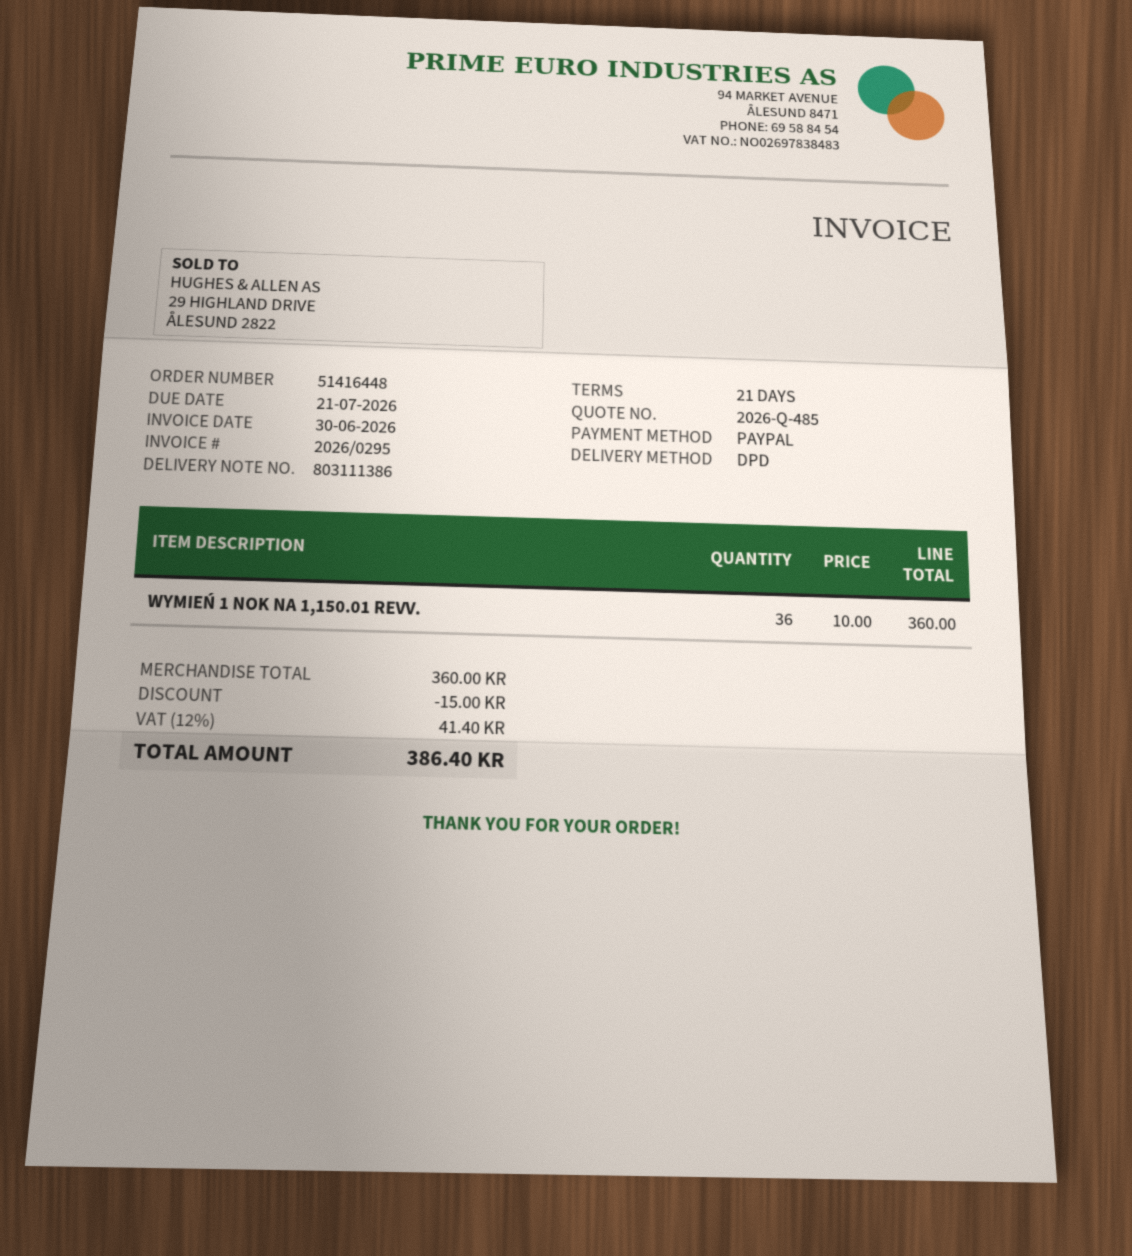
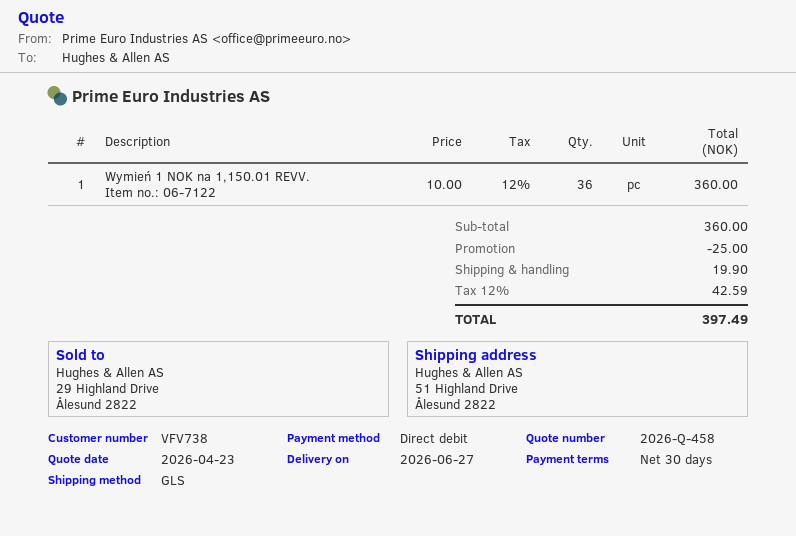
quote number: 2026-Q-485 -> 2026-Q-458
payment terms: 21 days -> 30 days
payment method: PayPal -> direct debit
shipping method: DPD -> GLS
discount: 15.00 -> 25.00
shipping: none -> 19.90
tax: 12% = 41.40 -> 12% = 42.59
total: 386.40 -> 397.49

